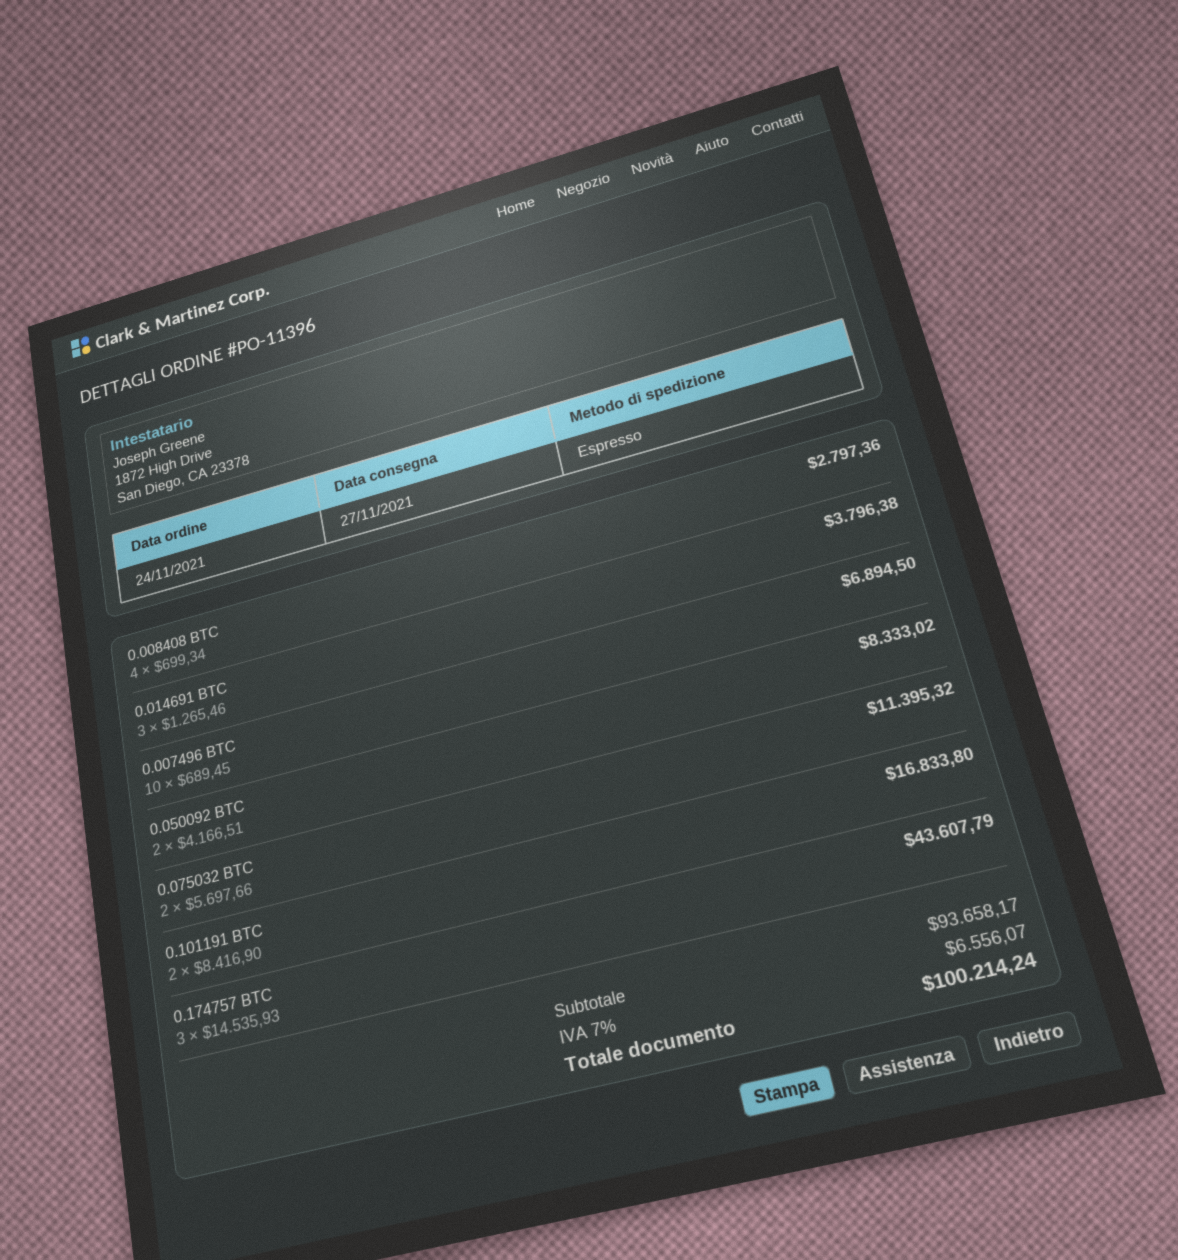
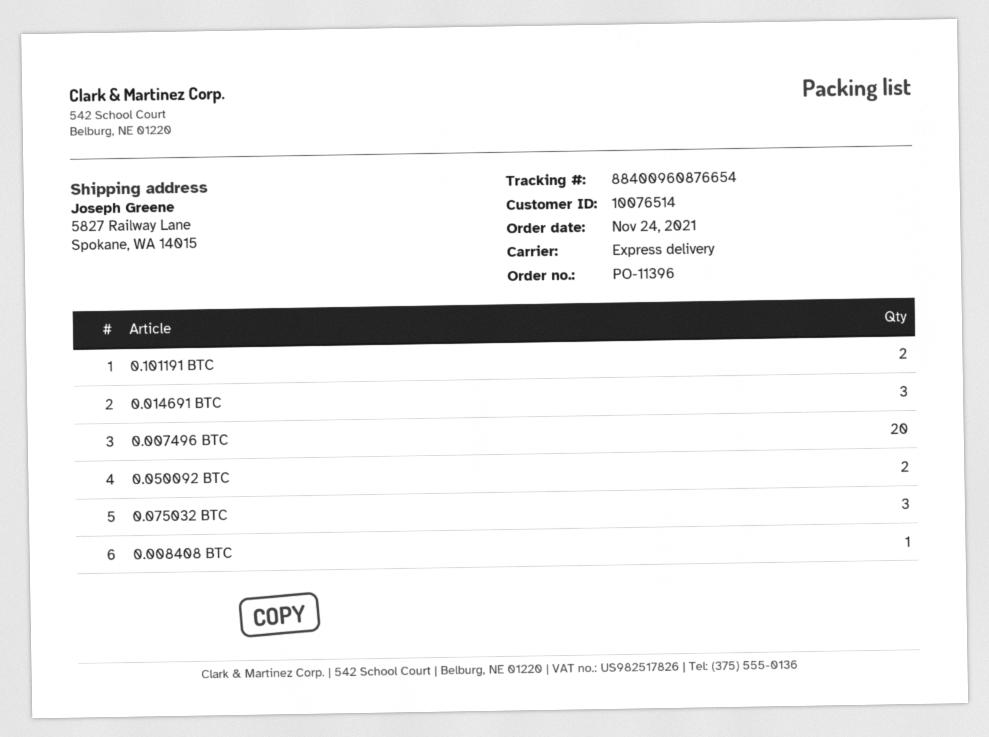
0.008408 BTC: 4 -> 1
0.007496 BTC: 10 -> 20
0.075032 BTC: 2 -> 3
0.174757 BTC: 3 -> none

